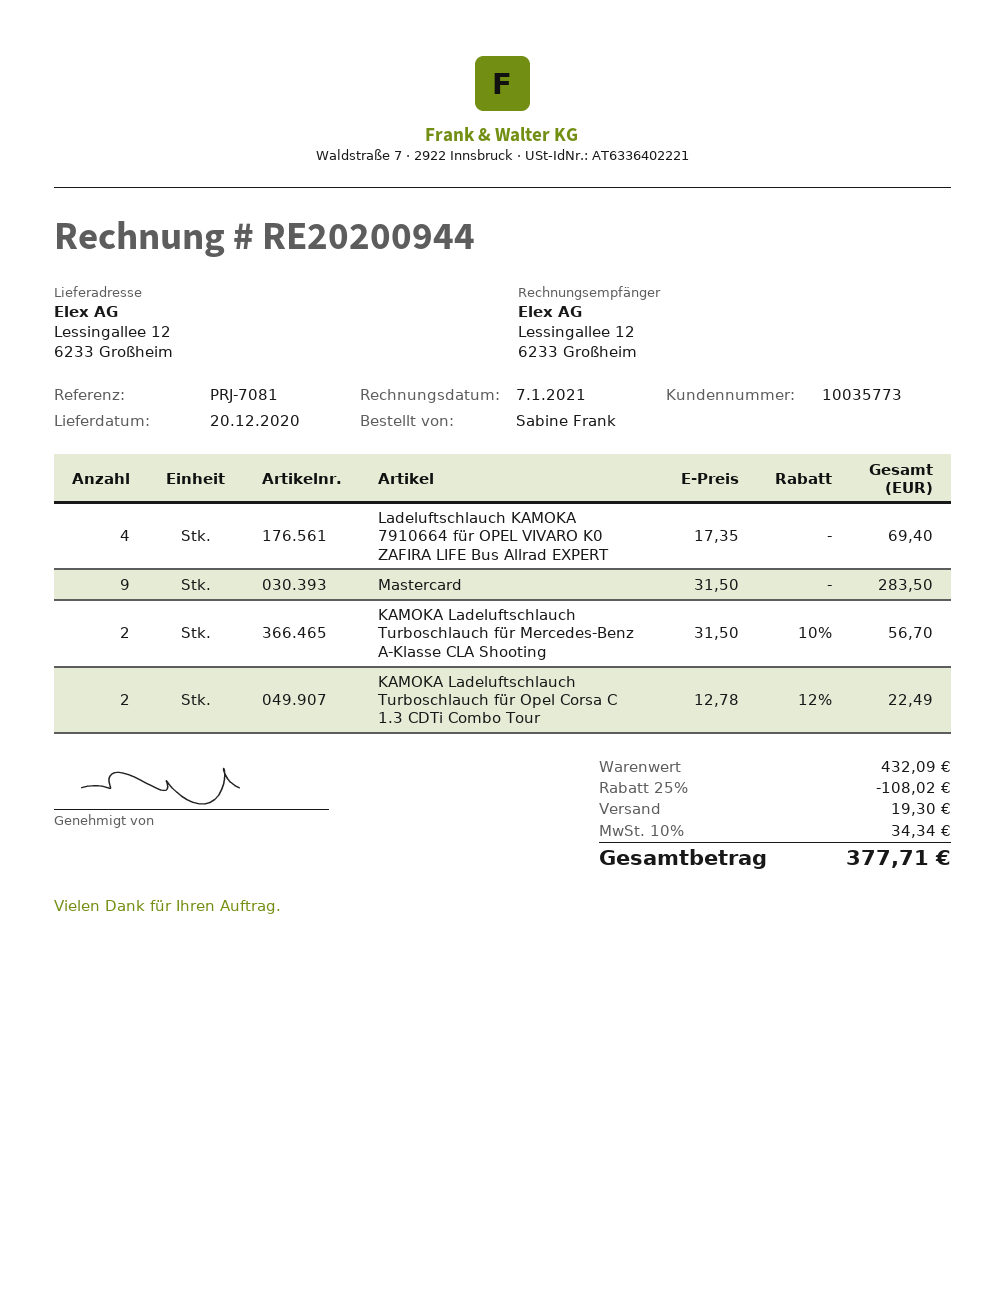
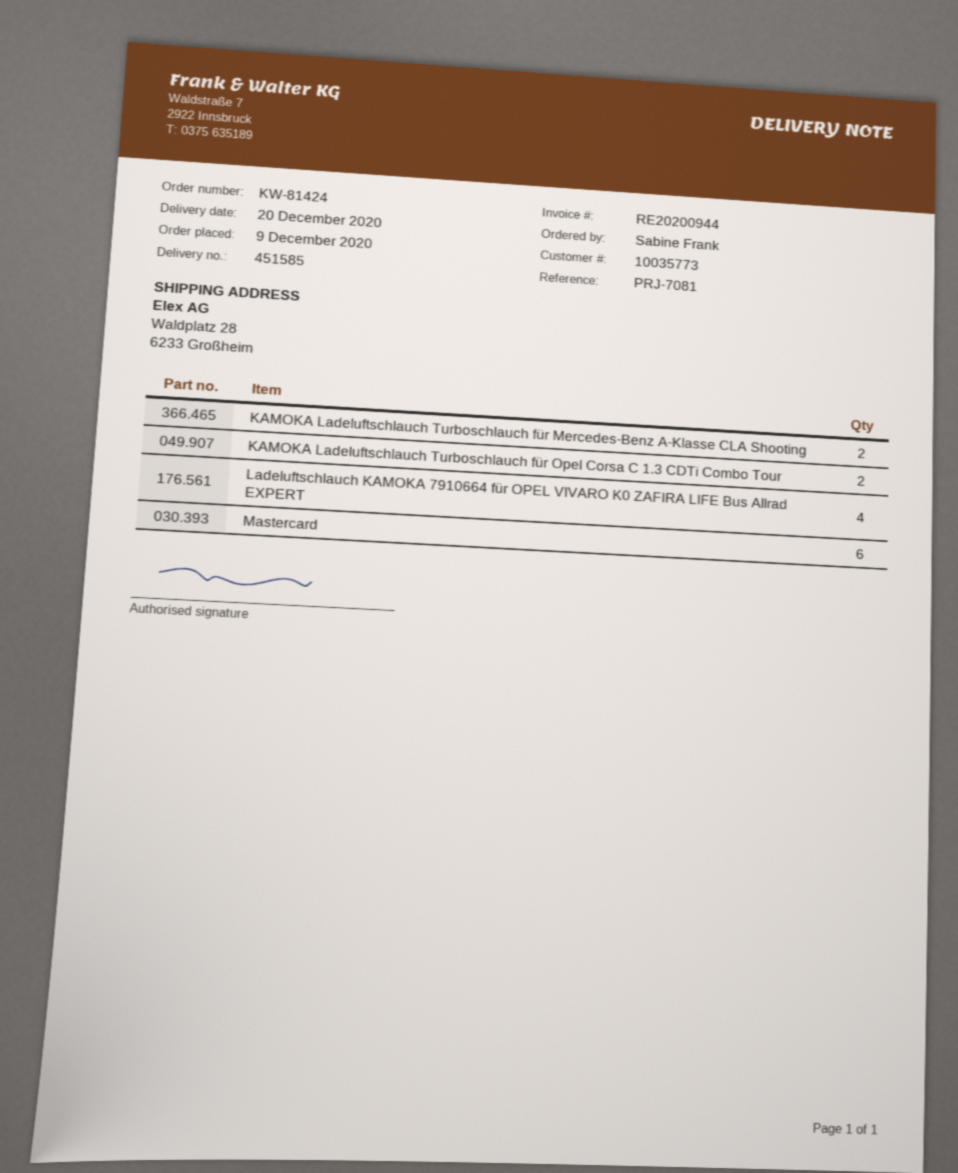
ship to: Lessingallee 12, 6233 Großheim -> Waldplatz 28, 6233 Großheim
Mastercard: 9 -> 6

